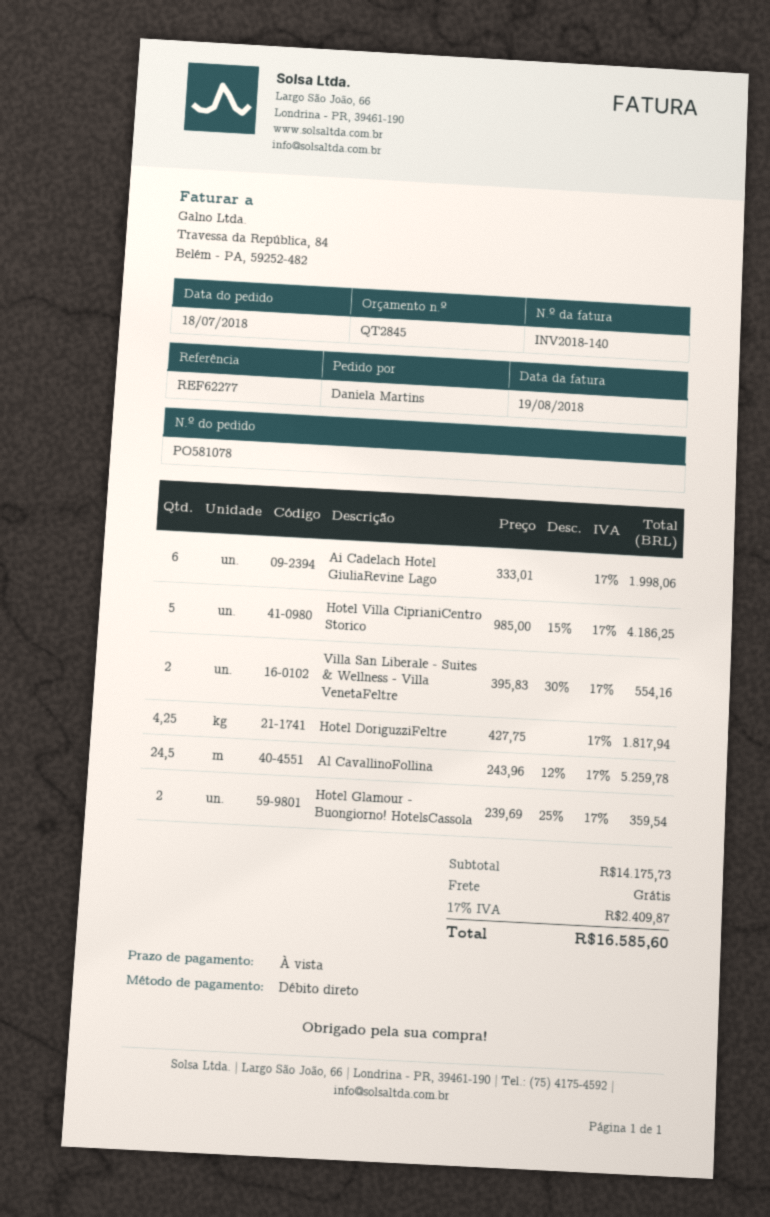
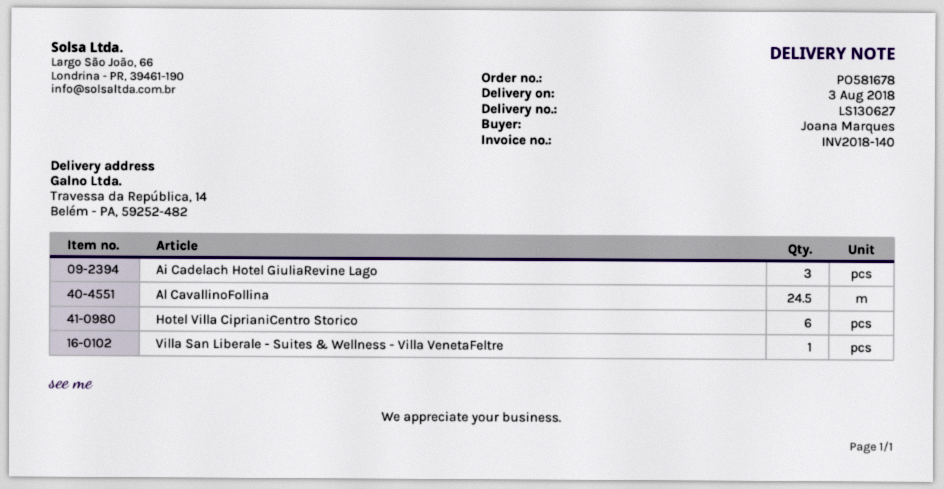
order number: PO581078 -> PO581678
ordered by: Daniela Martins -> Joana Marques
Ai Cadelach Hotel GiuliaRevine Lago: 6 -> 3
Hotel Villa CiprianiCentro Storico: 5 -> 6
Villa San Liberale - Suites & Wellness - Villa VenetaFeltre: 2 -> 1
Hotel DoriguzziFeltre: 4.25 -> none
Hotel Glamour - Buongiorno! HotelsCassola: 2 -> none

